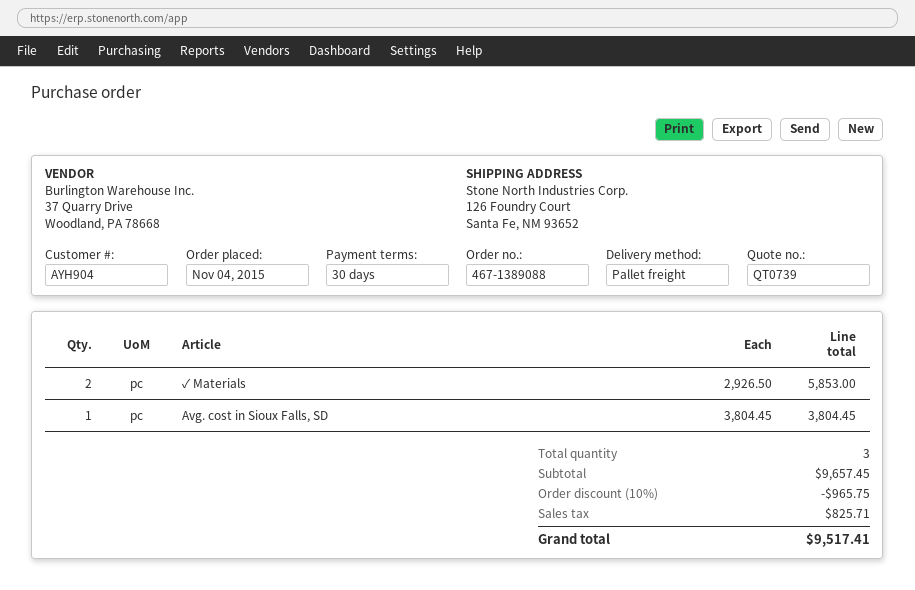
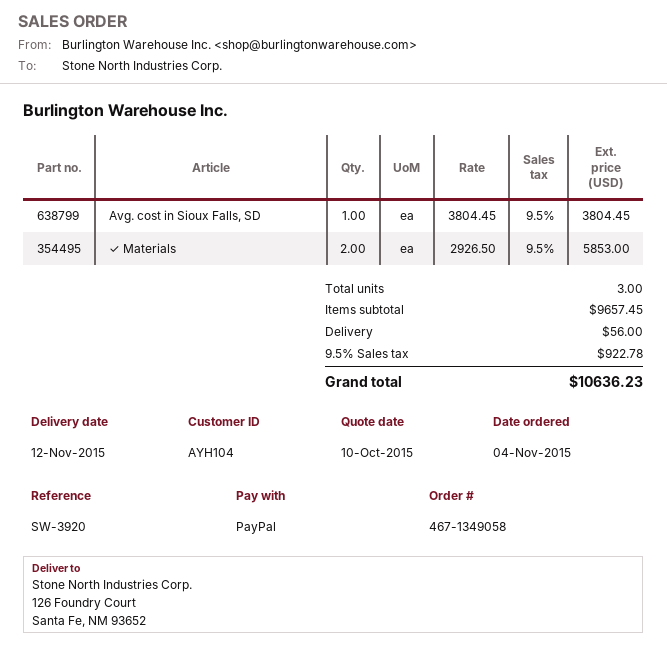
order number: 467-1389088 -> 467-1349058
customer number: AYH904 -> AYH104
discount: 10% = 965.75 -> none
shipping: none -> 56.00
tax: 825.71 -> 922.78
total: 9517.41 -> 10636.23

